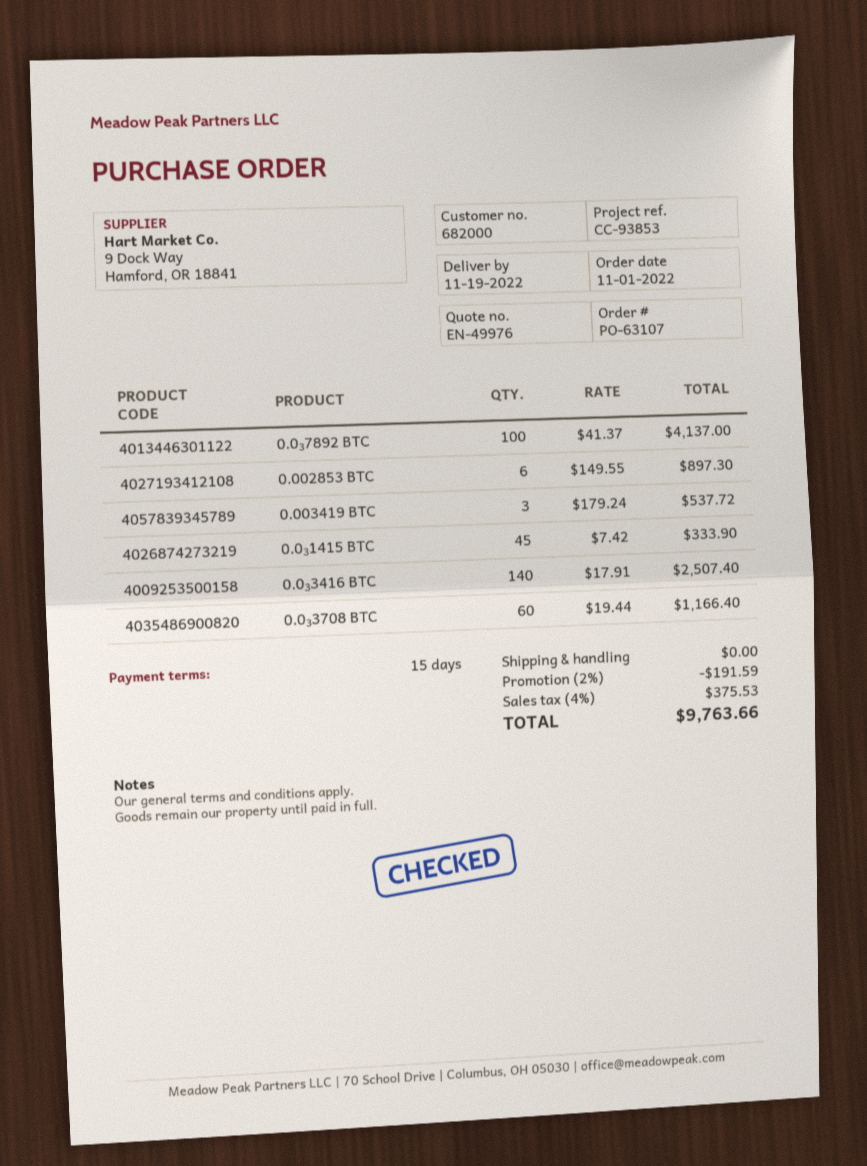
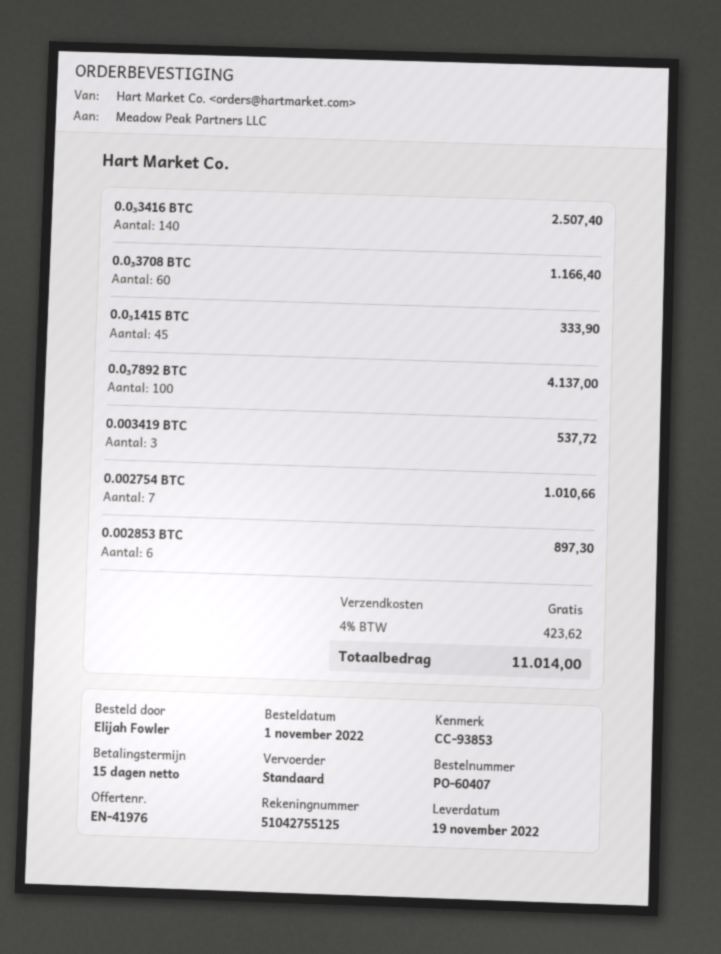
quote number: EN-49976 -> EN-41976
order number: PO-63107 -> PO-60407
0.002754 BTC: none -> 7 for 1010.66
discount: 2% = 191.59 -> none
tax: 4% = 375.53 -> 4% = 423.62
total: 9763.66 -> 11014.00

